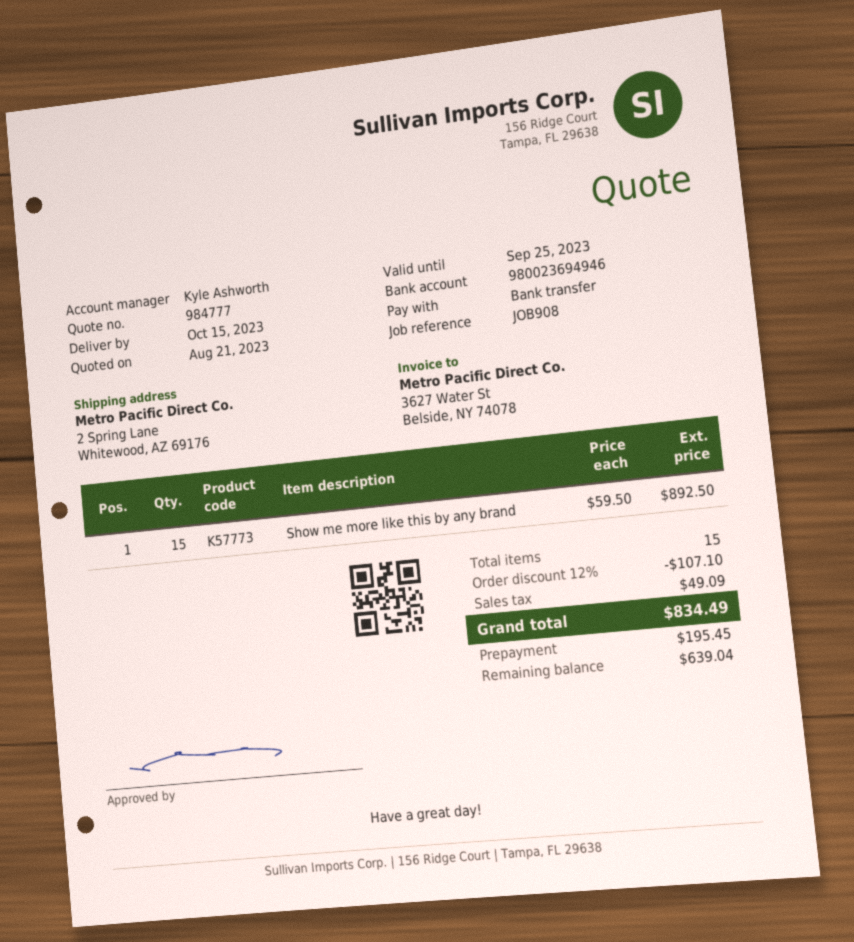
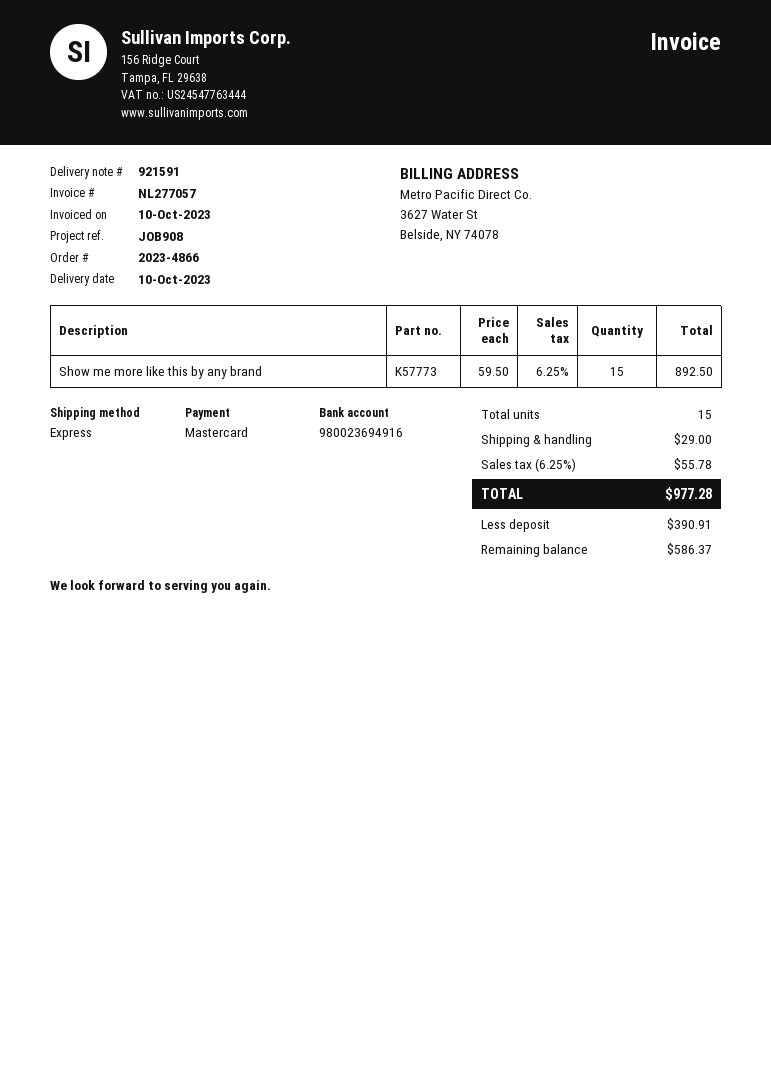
delivery date: 2023-10-15 -> 2023-10-10
payment method: bank transfer -> Mastercard
bank account: 980023694946 -> 980023694916
discount: 12% = 107.10 -> none
shipping: none -> 29.00
tax: 49.09 -> 55.78
total: 834.49 -> 977.28
deposit: 195.45 -> 390.91
balance: 639.04 -> 586.37

